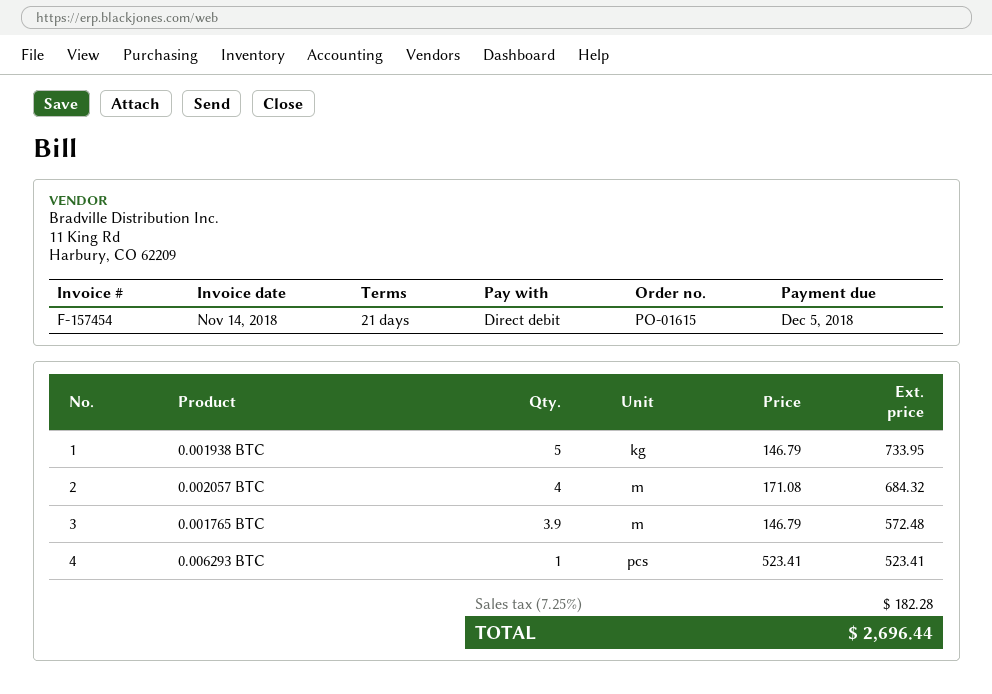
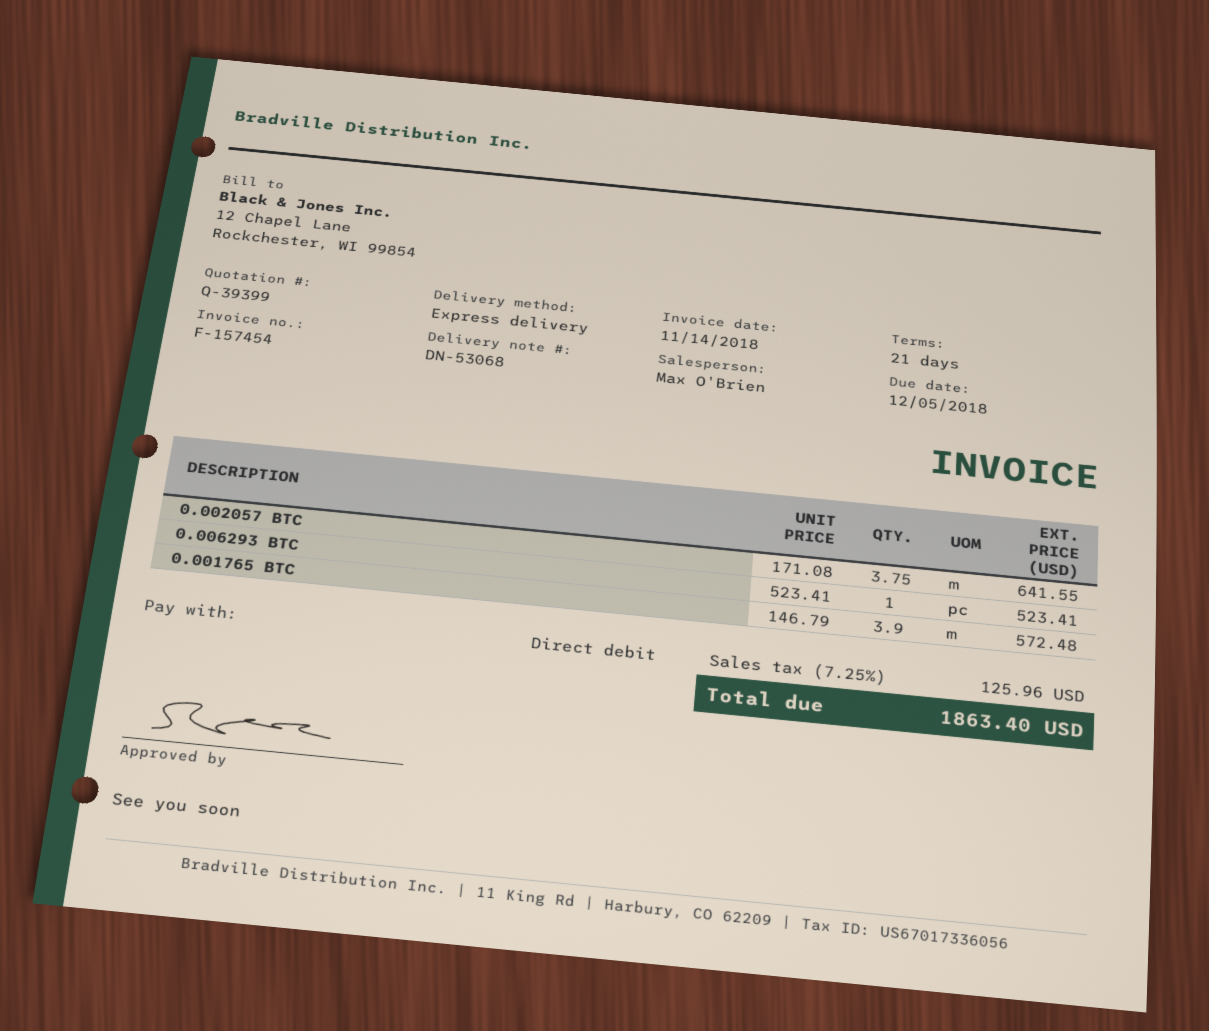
0.001938 BTC: 5 x 146.79 = 733.95 -> none
0.002057 BTC: 4 x 171.08 = 684.32 -> 3.75 x 171.08 = 641.55
tax: 7.25% = 182.28 -> 7.25% = 125.96
total: 2696.44 -> 1863.40

